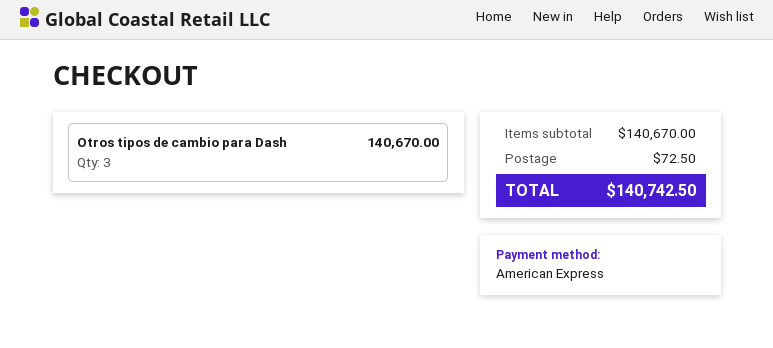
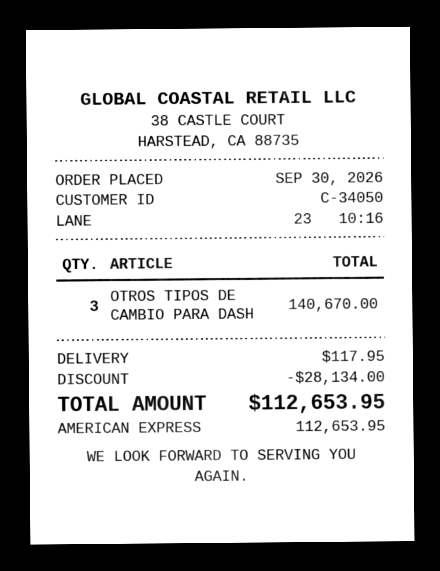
discount: none -> 28134.00
shipping: 72.50 -> 117.95
total: 140742.50 -> 112653.95

